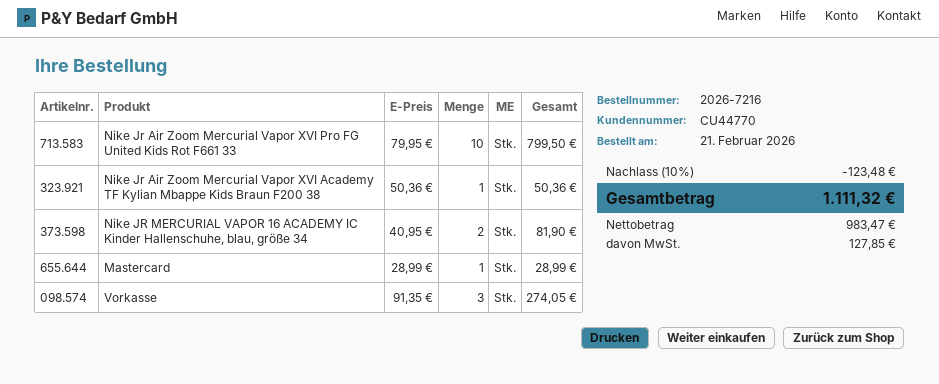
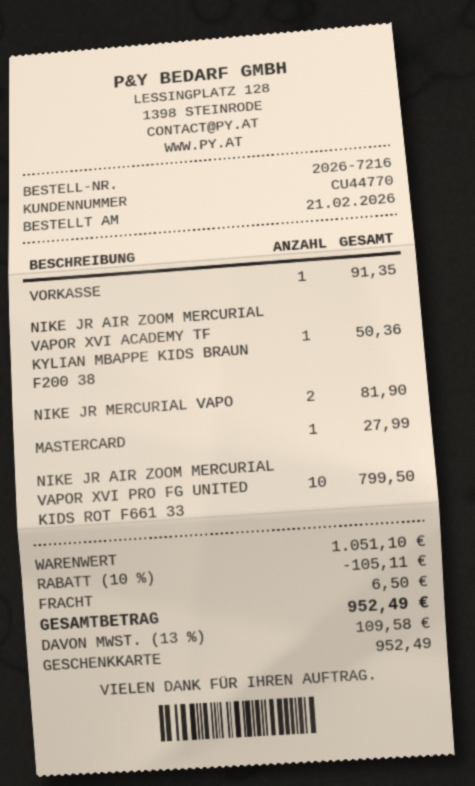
Mastercard: 1 for 28.99 -> 1 for 27.99
Vorkasse: 3 for 274.05 -> 1 for 91.35
discount: 10% = 123.48 -> 10% = 105.11
shipping: none -> 6.50
tax: 127.85 -> 109.58
total: 1111.32 -> 952.49

